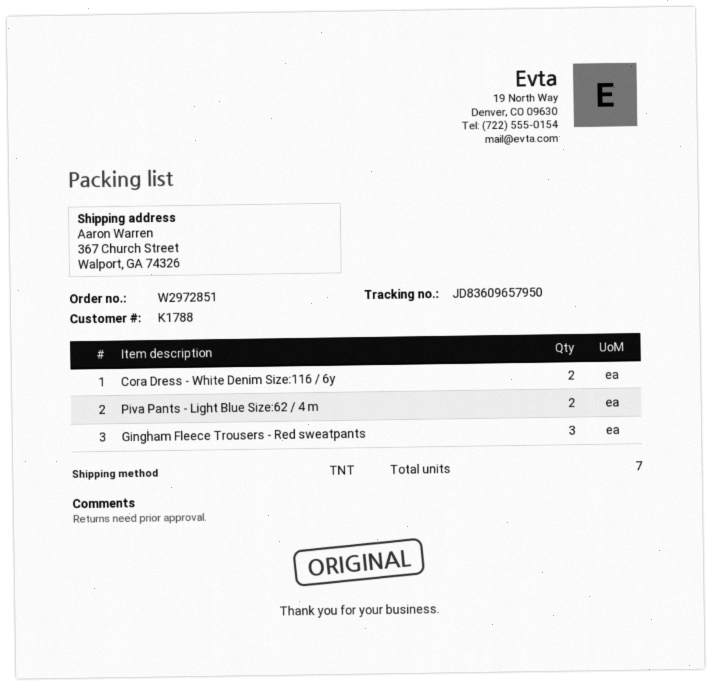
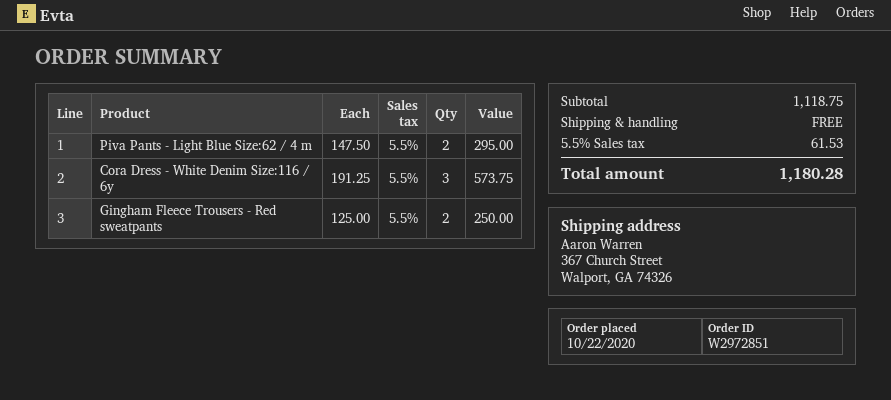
Cora Dress - White Denim Size:116 / 6y: 2 -> 3
Gingham Fleece Trousers - Red sweatpants: 3 -> 2

